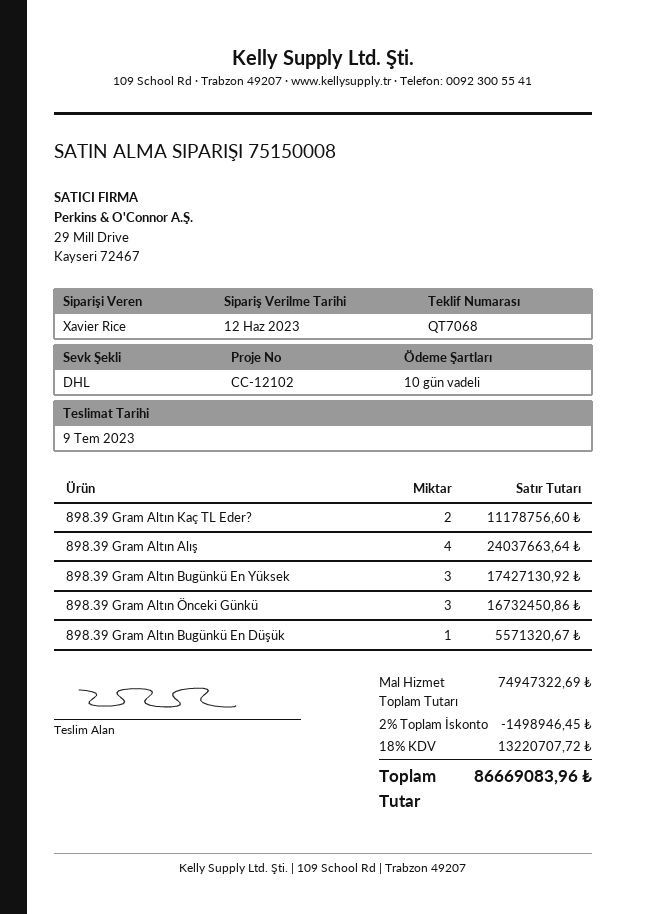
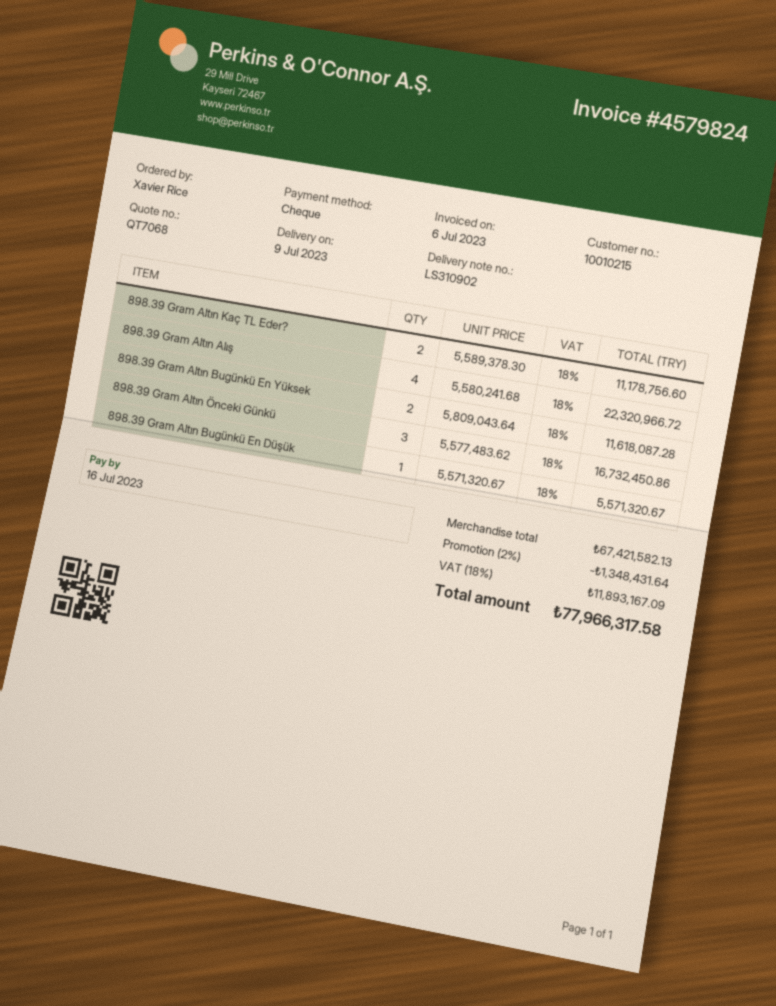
898.39 Gram Altın Alış: 4 for 24037663.64 -> 4 for 22320966.72
898.39 Gram Altın Bugünkü En Yüksek: 3 for 17427130.92 -> 2 for 11618087.28
subtotal: 74947322.69 -> 67421582.13
discount: 2% = 1498946.45 -> 2% = 1348431.64
tax: 18% = 13220707.72 -> 18% = 11893167.09
total: 86669083.96 -> 77966317.58

